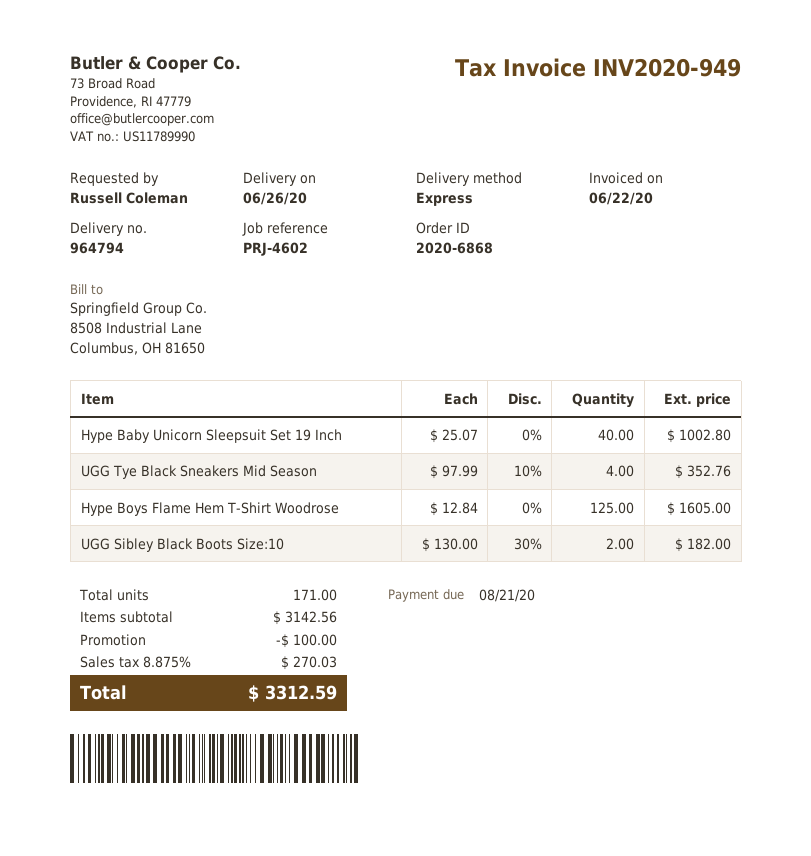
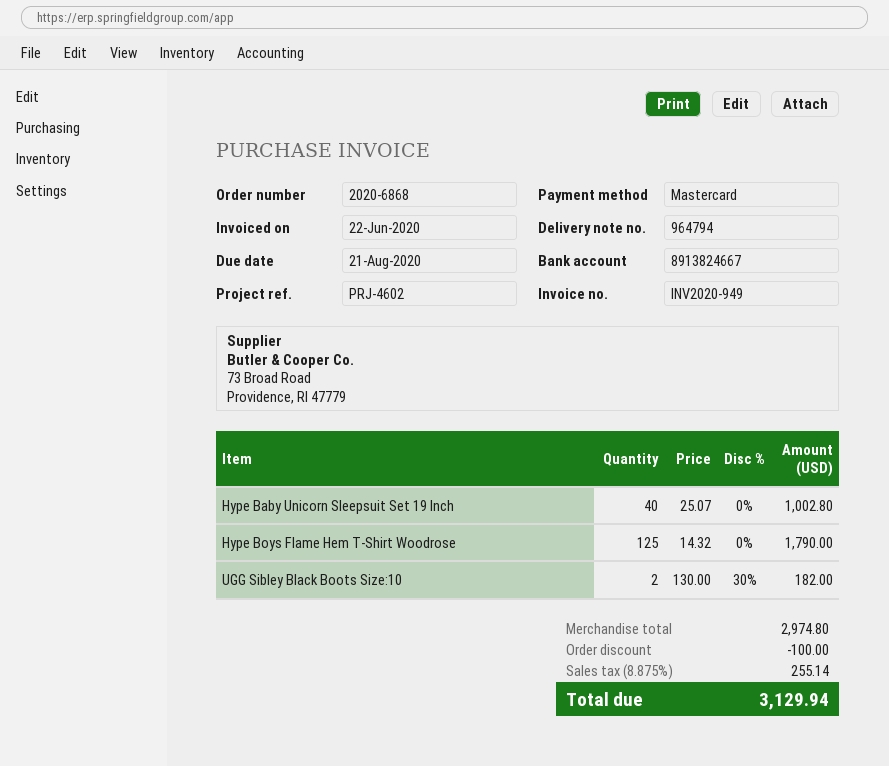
UGG Tye Black Sneakers Mid Season: 4 x 97.99 - 10% = 352.76 -> none
Hype Boys Flame Hem T-Shirt Woodrose: 125 x 12.84 = 1605.00 -> 125 x 14.32 = 1790.00
subtotal: 3142.56 -> 2974.80
tax: 8.875% = 270.03 -> 8.875% = 255.14
total: 3312.59 -> 3129.94

